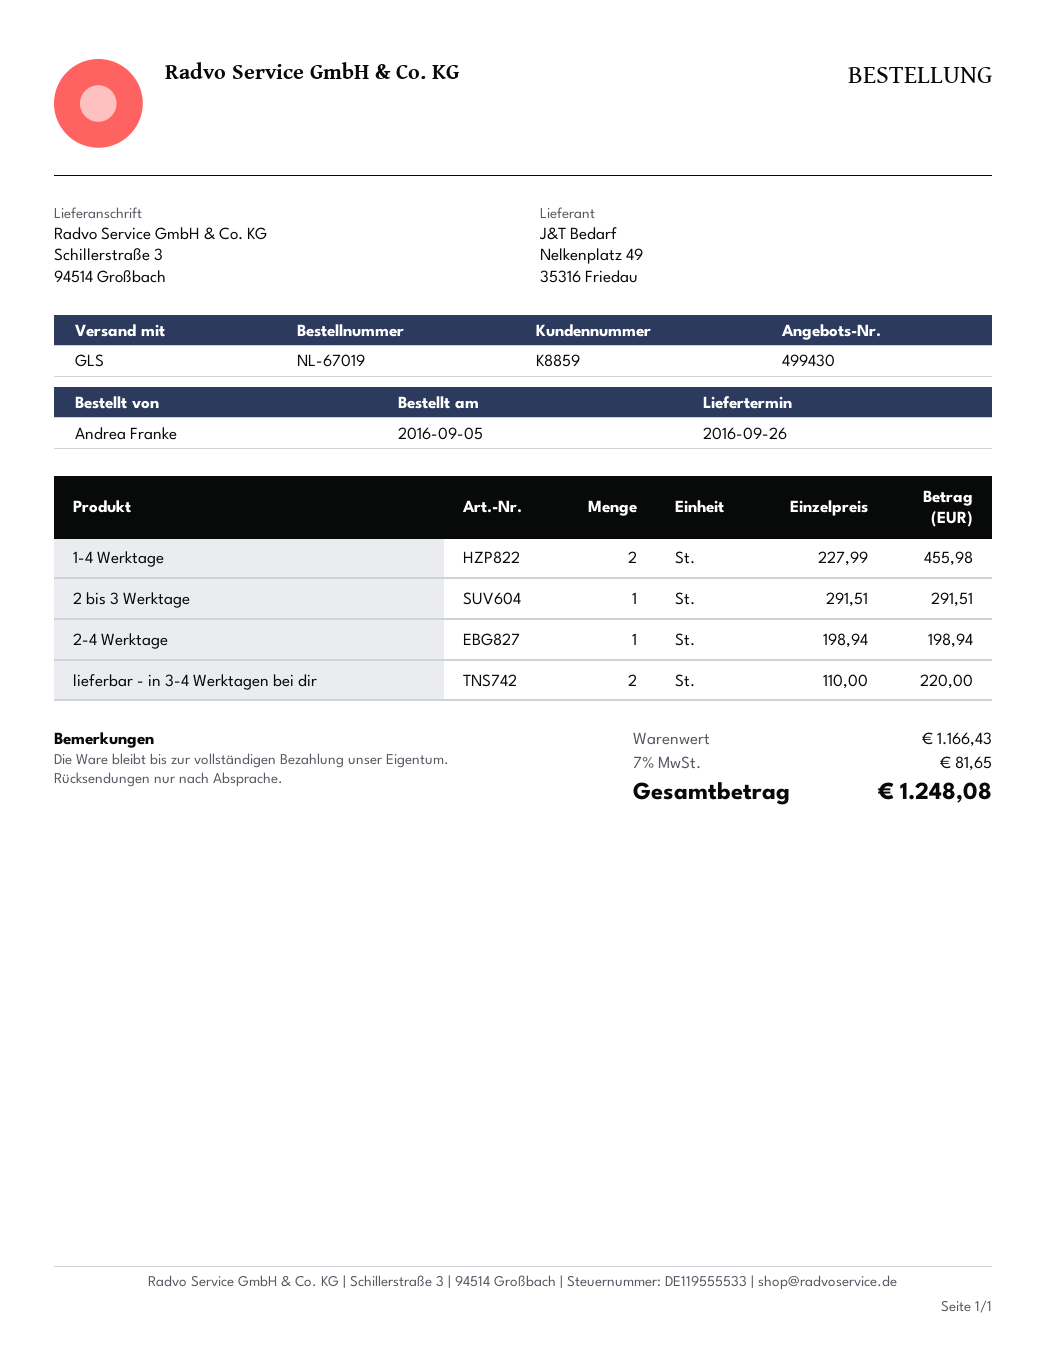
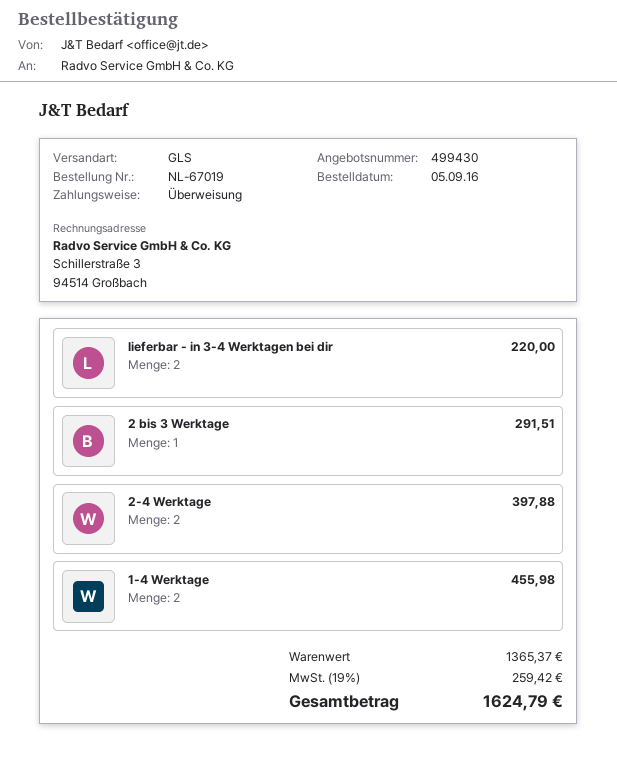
2-4 Werktage: 1 for 198.94 -> 2 for 397.88
subtotal: 1166.43 -> 1365.37
tax: 7% = 81.65 -> 19% = 259.42
total: 1248.08 -> 1624.79

